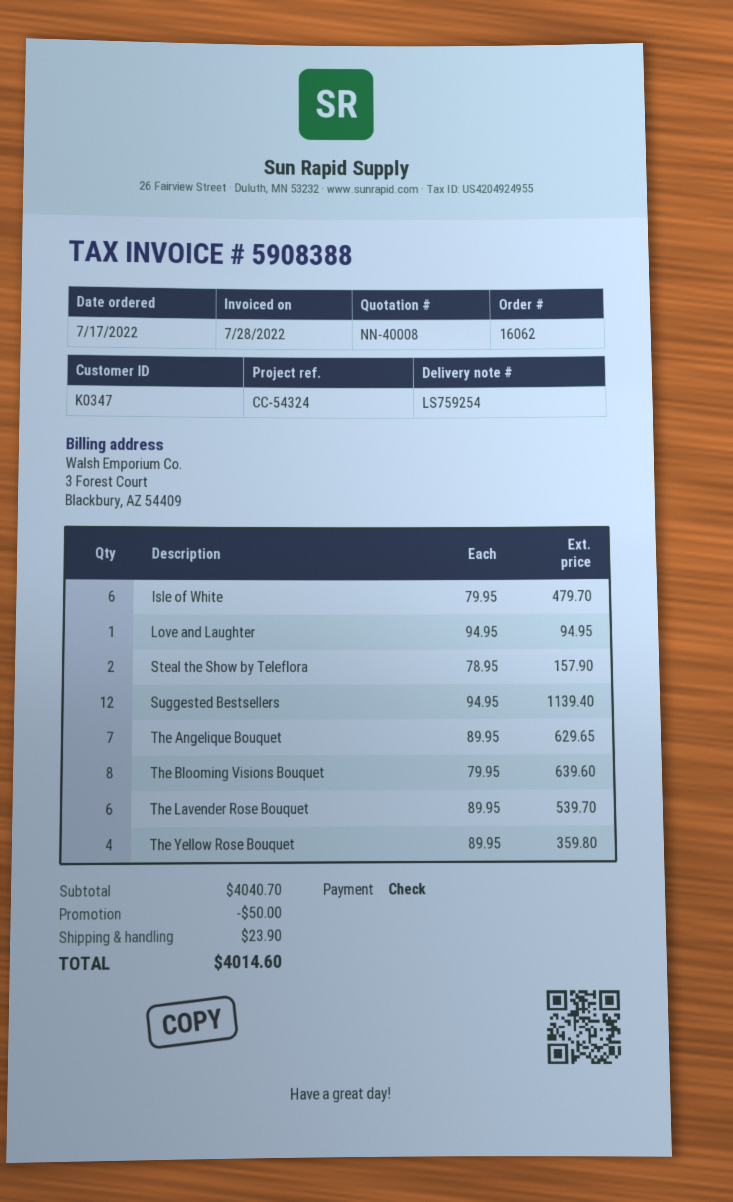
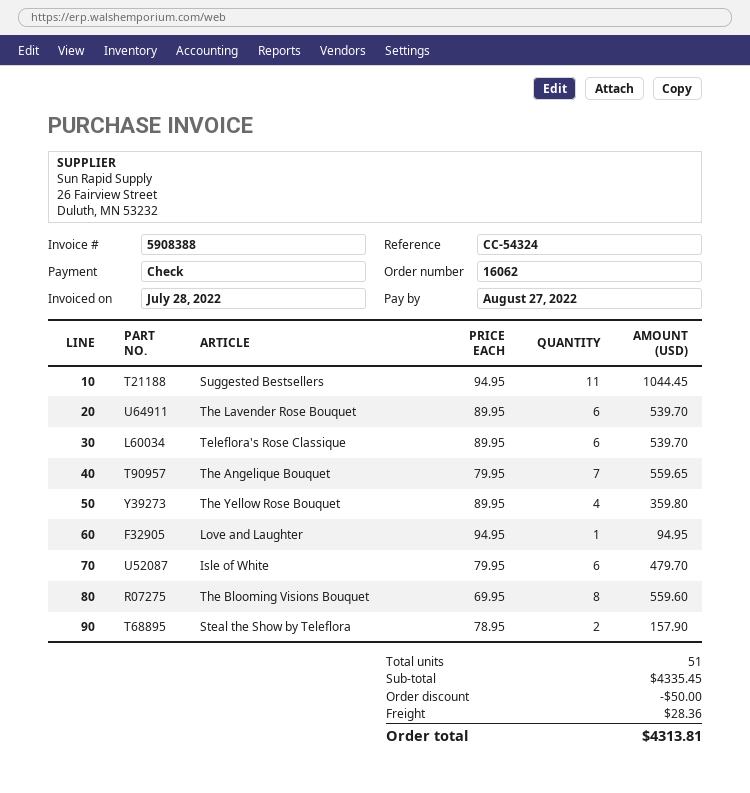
Suggested Bestsellers: 12 x 94.95 = 1139.40 -> 11 x 94.95 = 1044.45
The Angelique Bouquet: 7 x 89.95 = 629.65 -> 7 x 79.95 = 559.65
The Blooming Visions Bouquet: 8 x 79.95 = 639.60 -> 8 x 69.95 = 559.60
Teleflora's Rose Classique: none -> 6 x 89.95 = 539.70
subtotal: 4040.70 -> 4335.45
shipping: 23.90 -> 28.36
total: 4014.60 -> 4313.81

